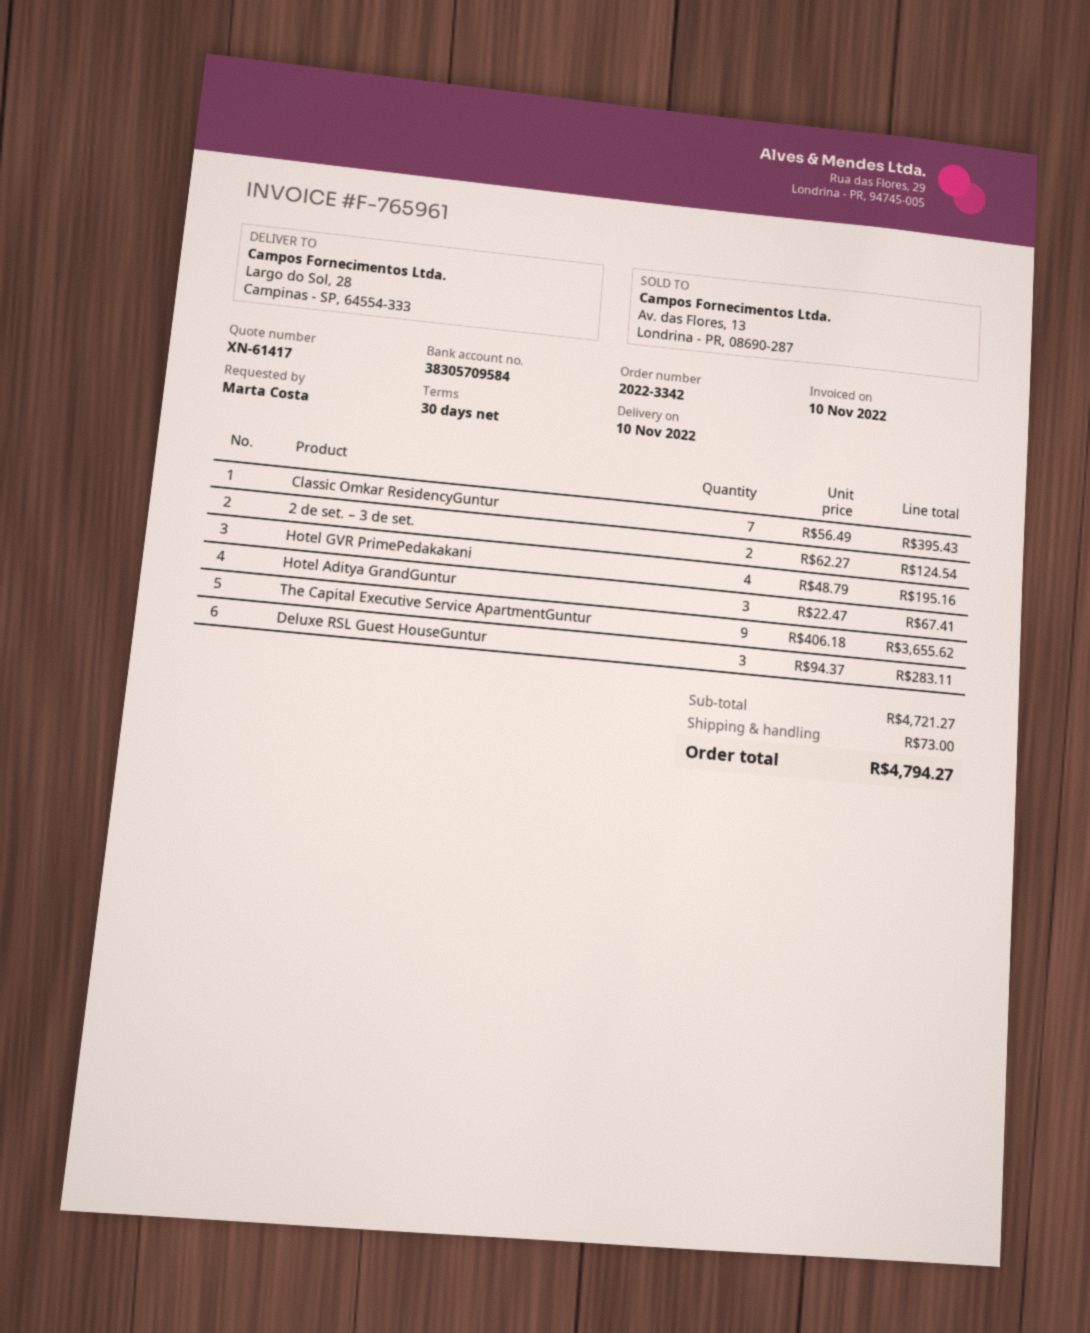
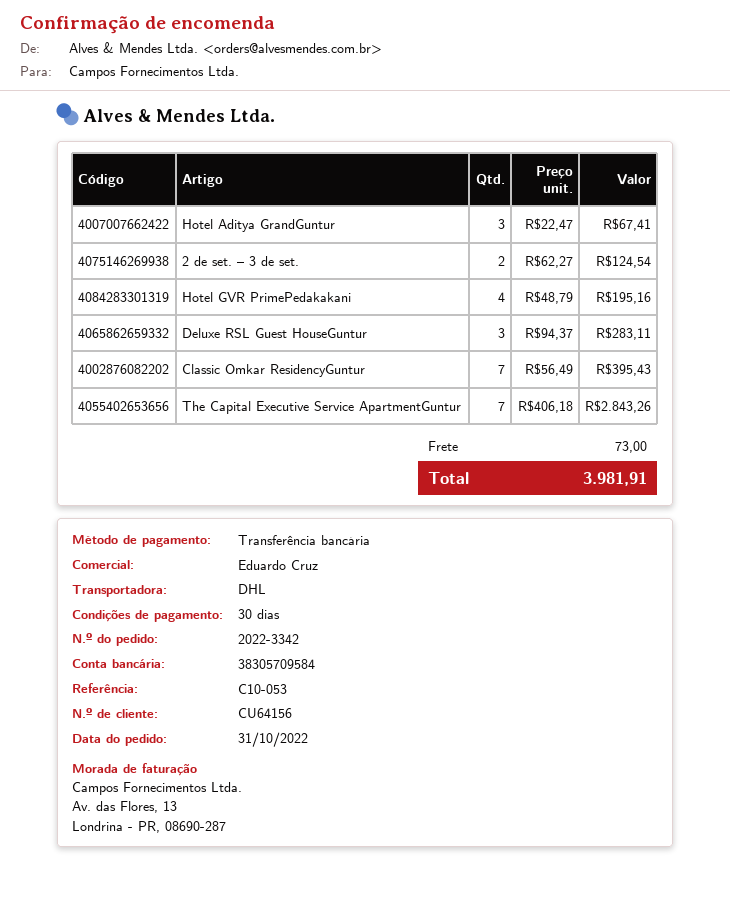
The Capital Executive Service ApartmentGuntur: 9 x 406.18 = 3655.62 -> 7 x 406.18 = 2843.26
total: 4794.27 -> 3981.91

